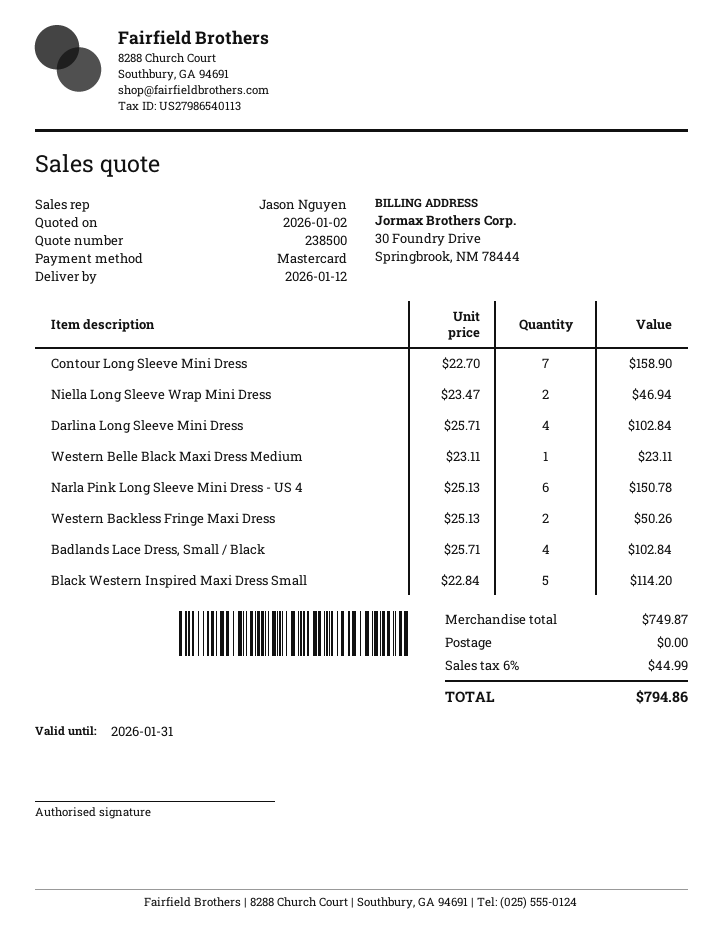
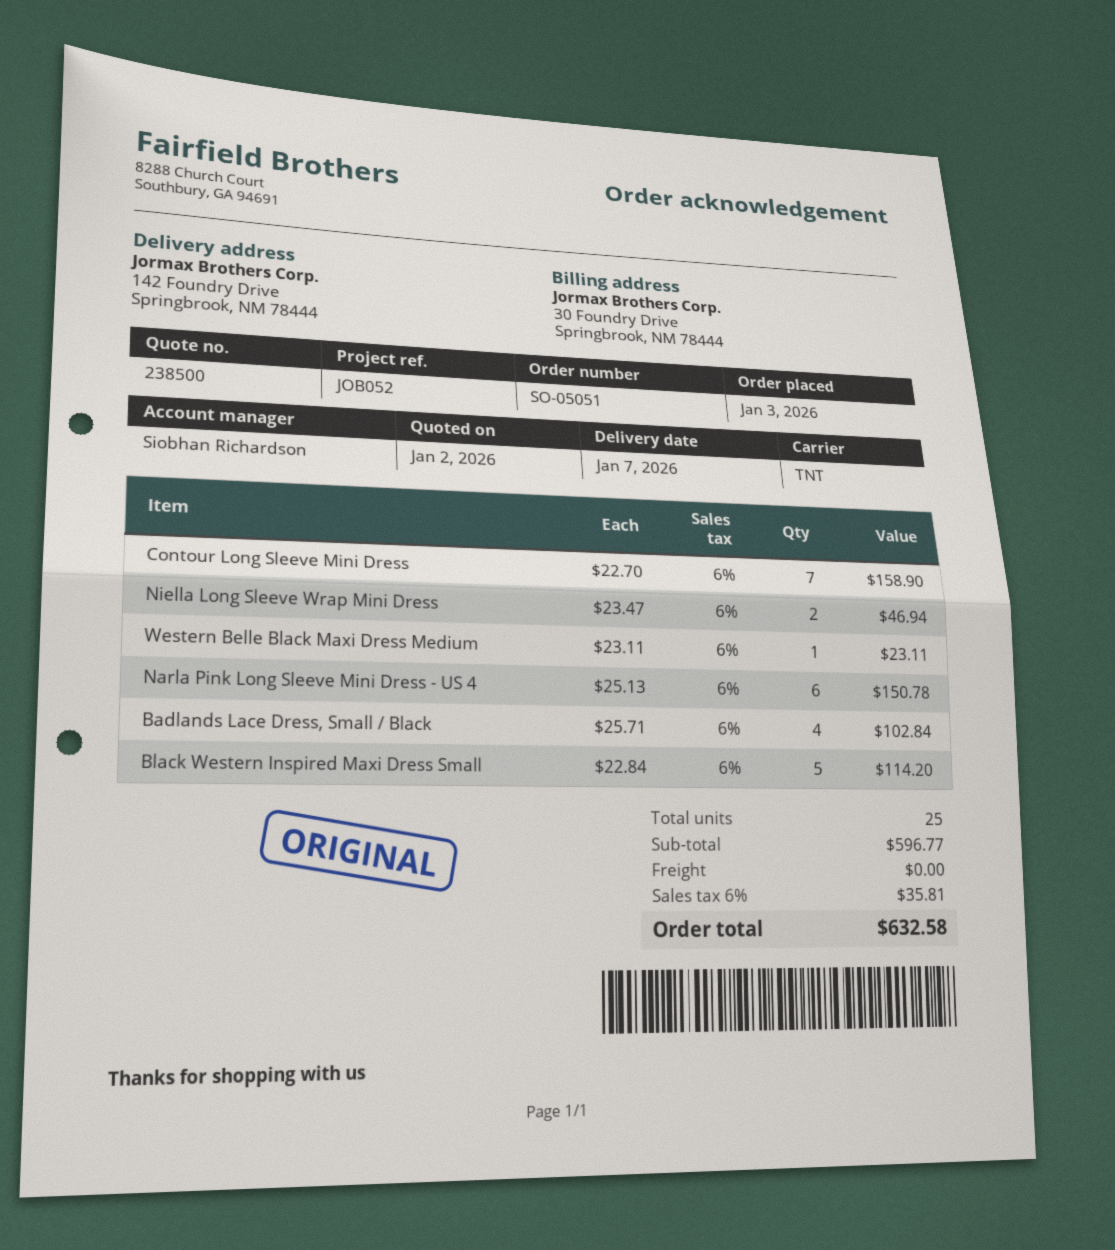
delivery date: 2026-01-12 -> 2026-01-07
sales rep: Jason Nguyen -> Siobhan Richardson
Darlina Long Sleeve Mini Dress: 4 x 25.71 = 102.84 -> none
Western Backless Fringe Maxi Dress: 2 x 25.13 = 50.26 -> none
subtotal: 749.87 -> 596.77
tax: 6% = 44.99 -> 6% = 35.81
total: 794.86 -> 632.58

